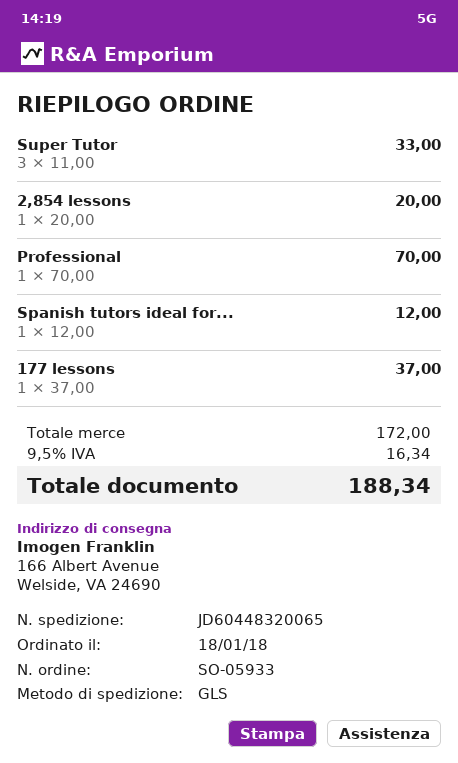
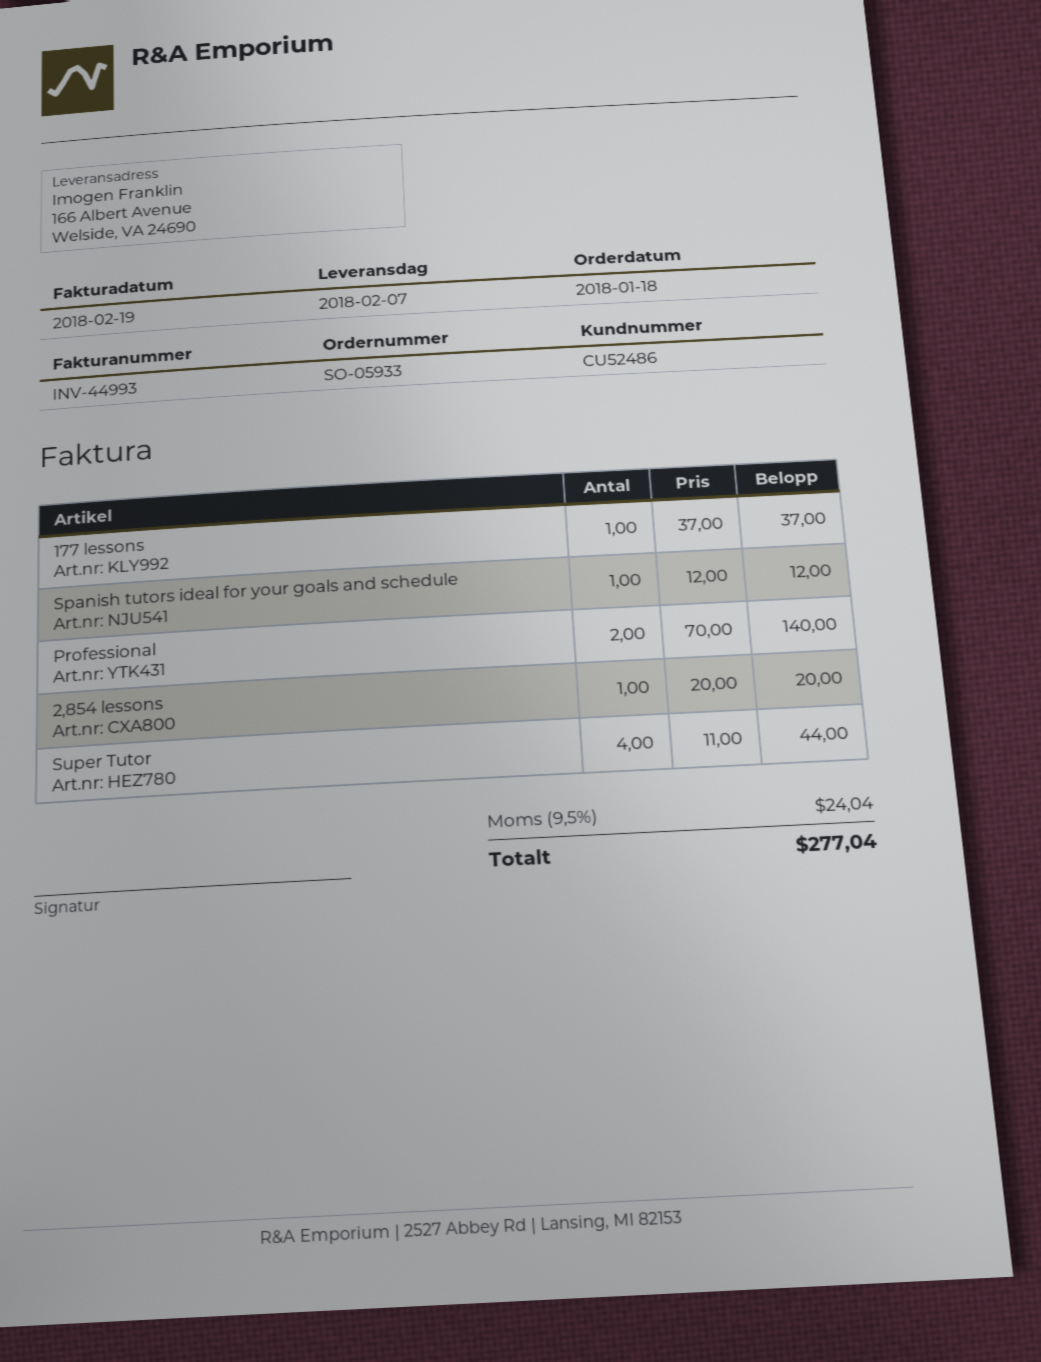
Super Tutor: 3 x 11.00 = 33.00 -> 4 x 11.00 = 44.00
Professional: 1 x 70.00 = 70.00 -> 2 x 70.00 = 140.00
tax: 9.5% = 16.34 -> 9.5% = 24.04
total: 188.34 -> 277.04

